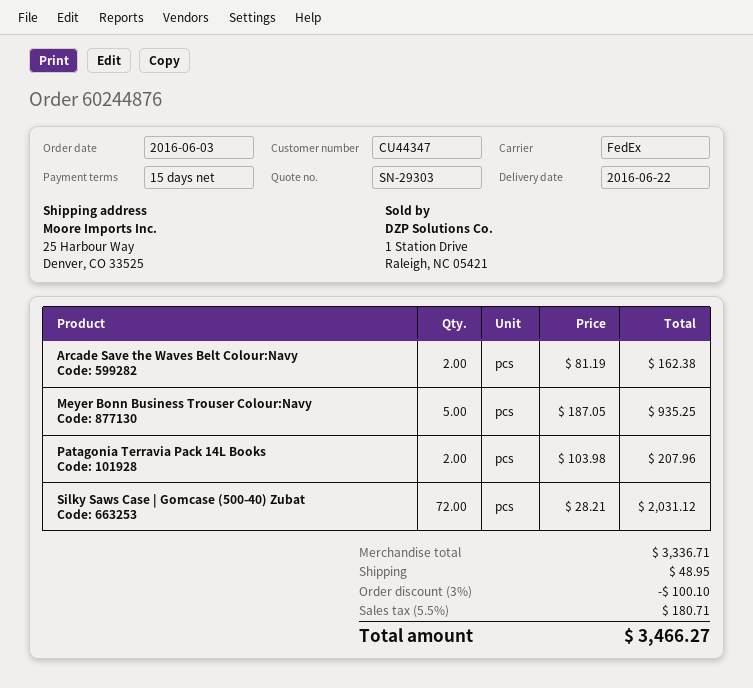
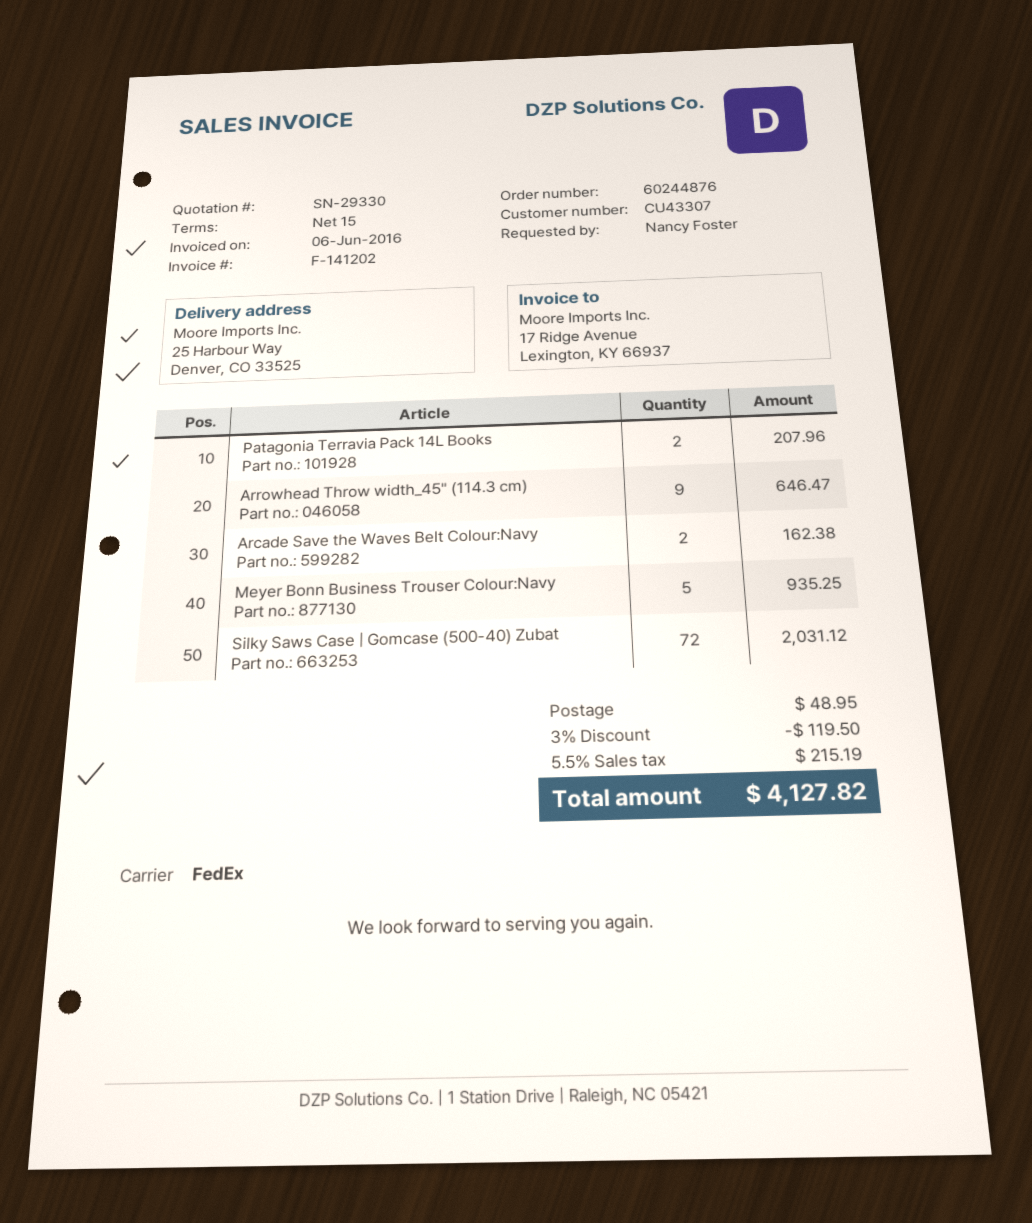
quote number: SN-29303 -> SN-29330
customer number: CU44347 -> CU43307
Arrowhead Throw width_45" (114.3 cm): none -> 9 for 646.47
discount: 3% = 100.10 -> 3% = 119.50
tax: 5.5% = 180.71 -> 5.5% = 215.19
total: 3466.27 -> 4127.82

